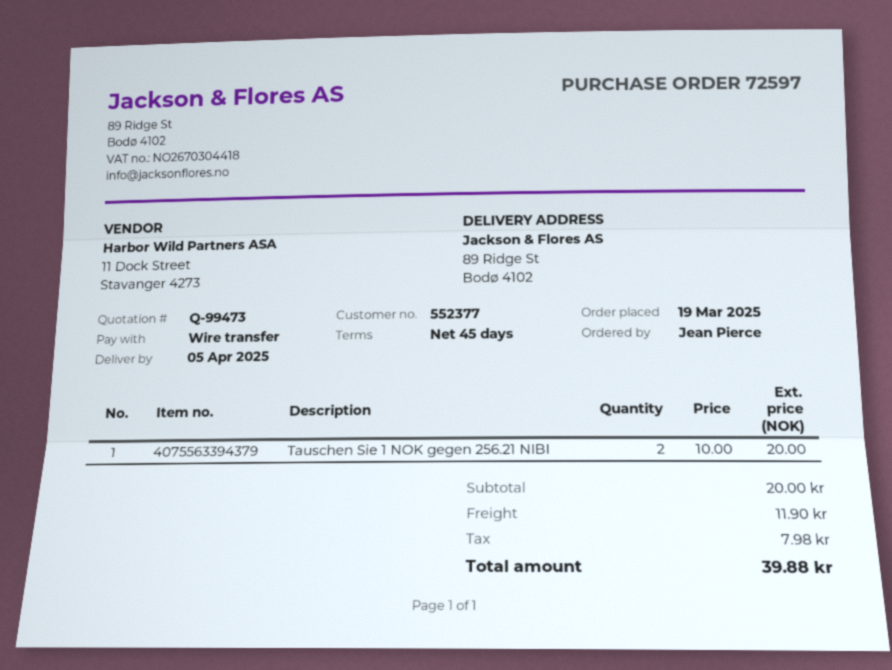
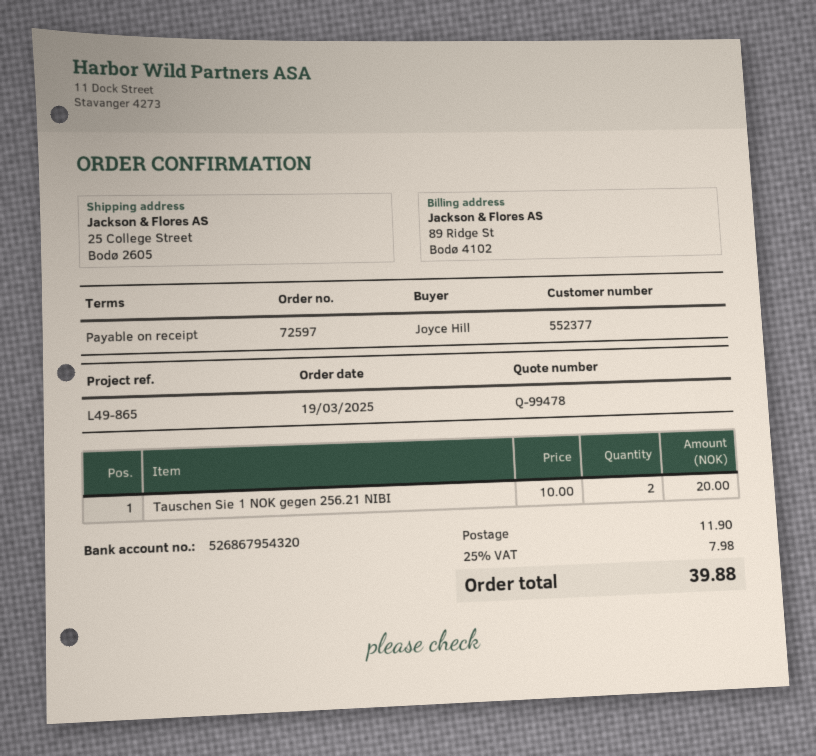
quote number: Q-99473 -> Q-99478
payment terms: 45 days -> on receipt
ordered by: Jean Pierce -> Joyce Hill
ship to: 89 Ridge St, Bodø 4102 -> 25 College Street, Bodø 2605

